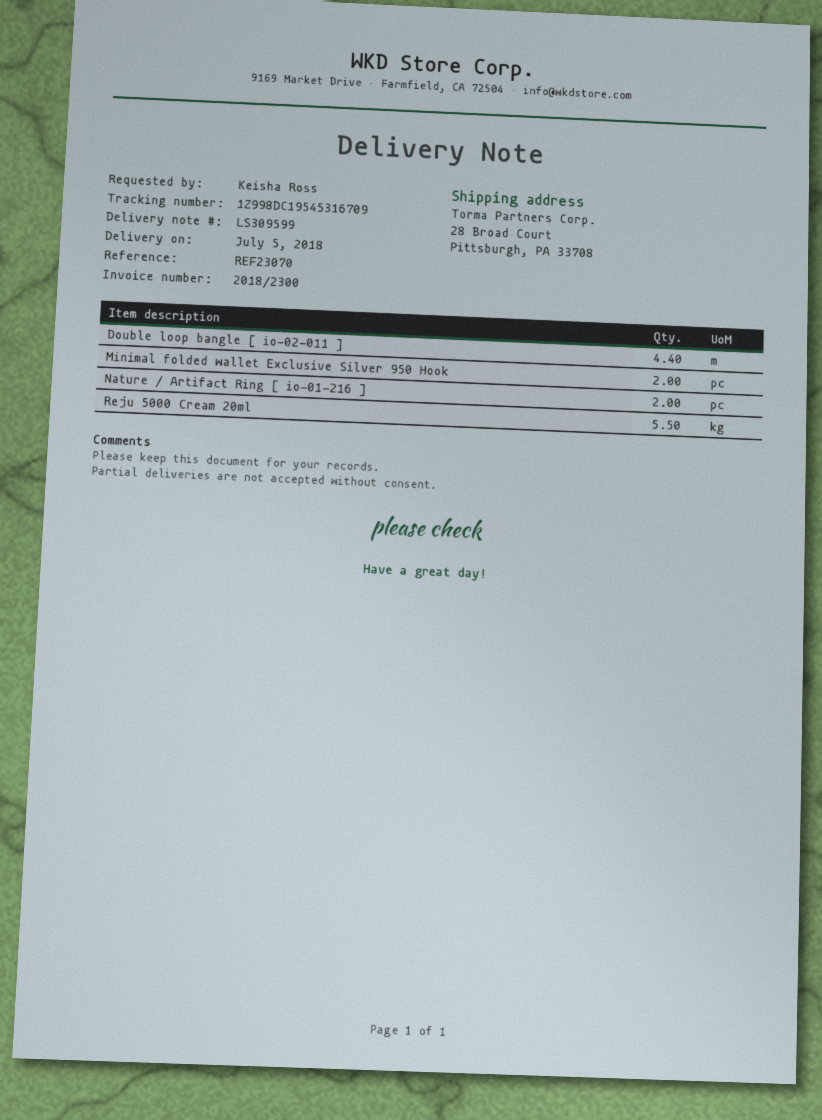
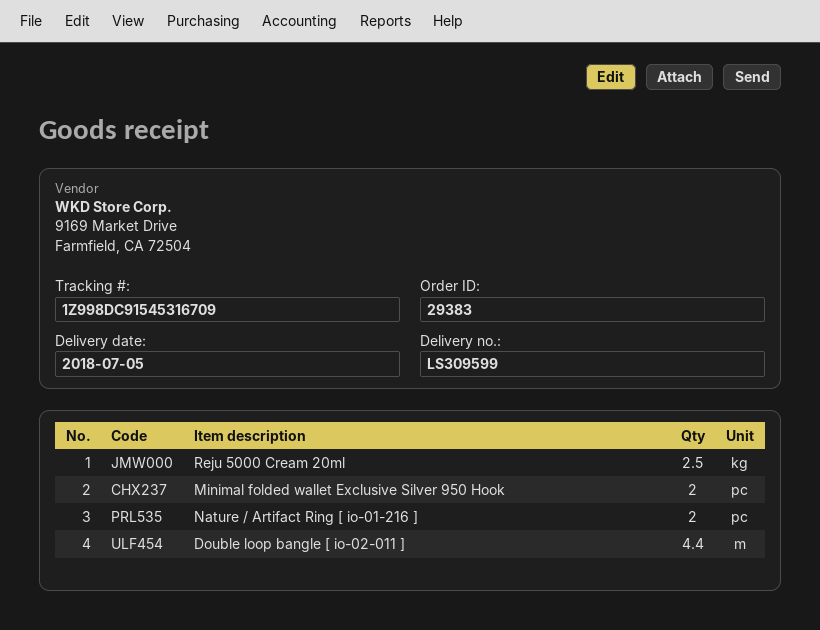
tracking number: 1Z998DC19545316709 -> 1Z998DC91545316709
Reju 5000 Cream 20ml: 5.5 -> 2.5

